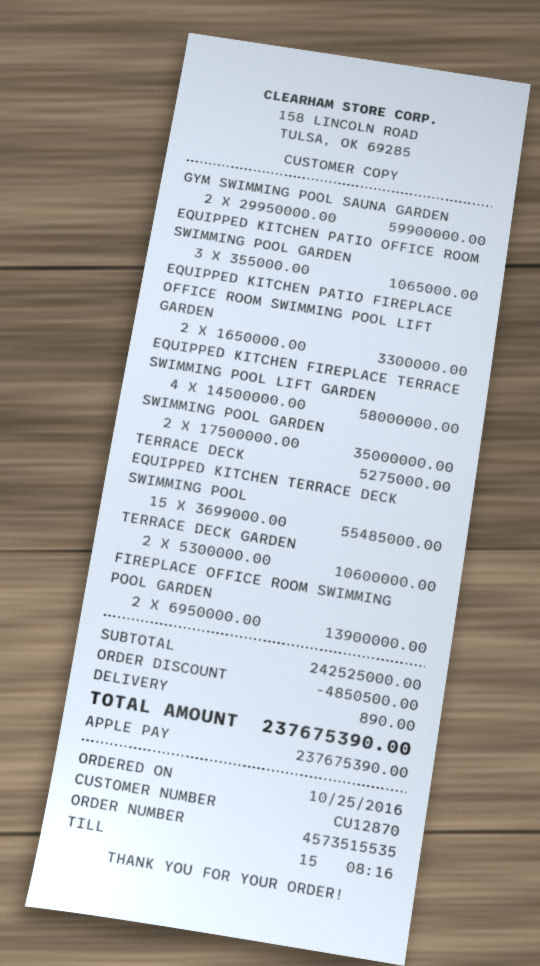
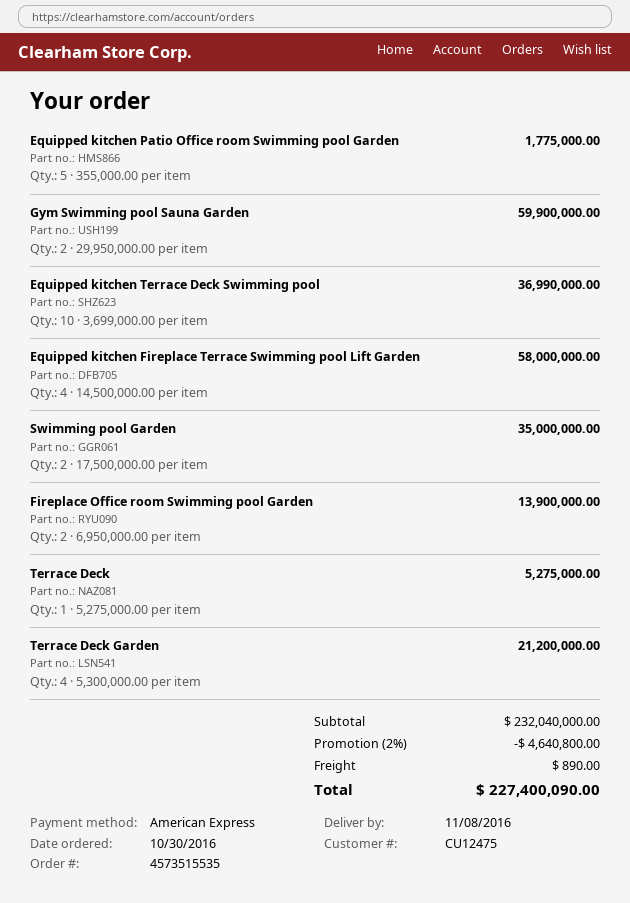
order date: 2016-10-25 -> 2016-10-30
customer number: CU12870 -> CU12475
payment method: Apple Pay -> American Express
EQUIPPED KITCHEN PATIO OFFICE ROOM SWIMMING POOL GARDEN: 3 x 355000.00 = 1065000.00 -> 5 x 355000.00 = 1775000.00
EQUIPPED KITCHEN PATIO FIREPLACE OFFICE ROOM SWIMMING POOL LIFT GARDEN: 2 x 1650000.00 = 3300000.00 -> none
EQUIPPED KITCHEN TERRACE DECK SWIMMING POOL: 15 x 3699000.00 = 55485000.00 -> 10 x 3699000.00 = 36990000.00
TERRACE DECK GARDEN: 2 x 5300000.00 = 10600000.00 -> 4 x 5300000.00 = 21200000.00
subtotal: 242525000.00 -> 232040000.00
discount: 4850500.00 -> 4640800.00
total: 237675390.00 -> 227400090.00

